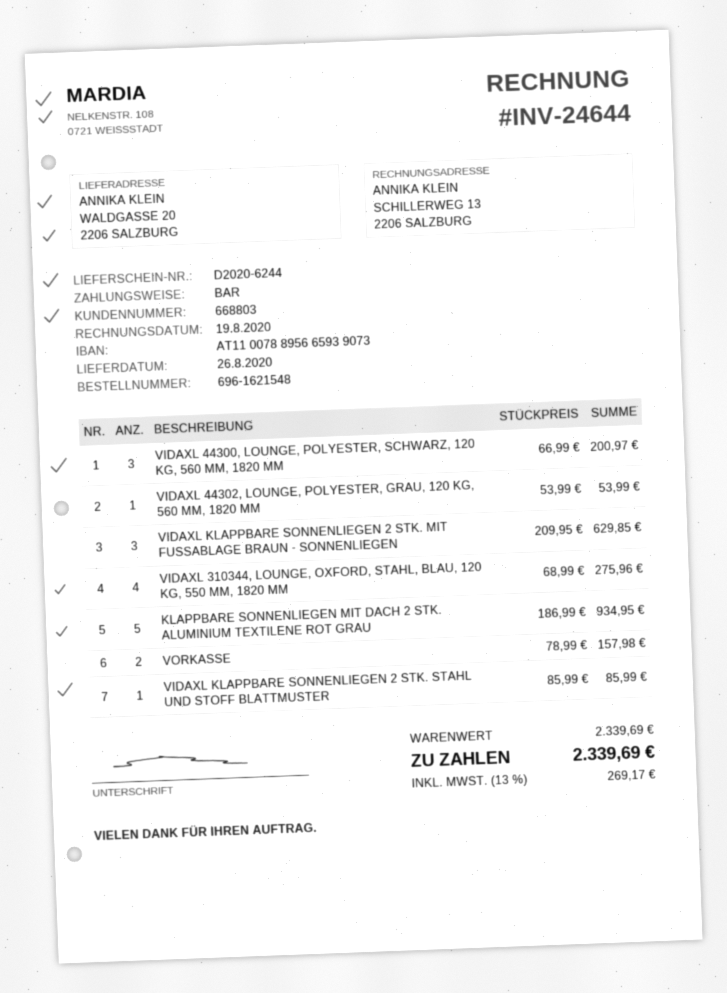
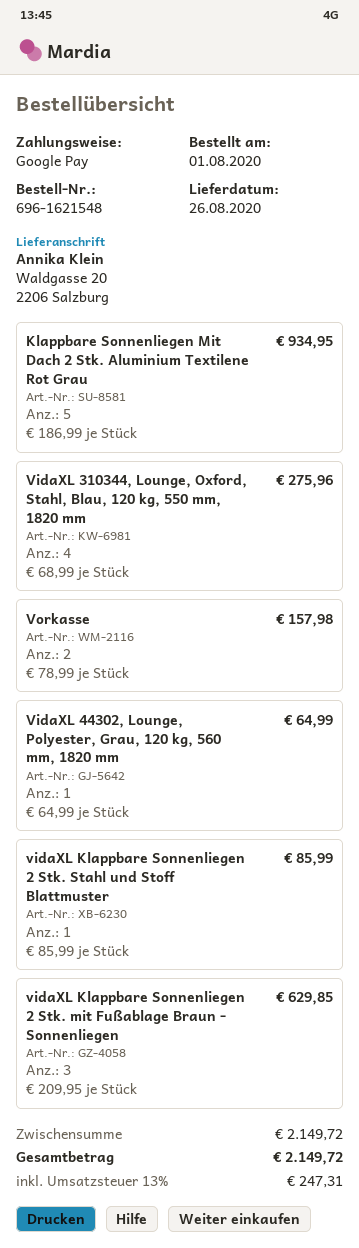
payment method: cash -> Google Pay
VIDAXL 44300, LOUNGE, POLYESTER, SCHWARZ, 120 KG, 560 MM, 1820 MM: 3 x 66.99 = 200.97 -> none
VIDAXL 44302, LOUNGE, POLYESTER, GRAU, 120 KG, 560 MM, 1820 MM: 1 x 53.99 = 53.99 -> 1 x 64.99 = 64.99
subtotal: 2339.69 -> 2149.72
tax: 13% = 269.17 -> 13% = 247.31
total: 2339.69 -> 2149.72

